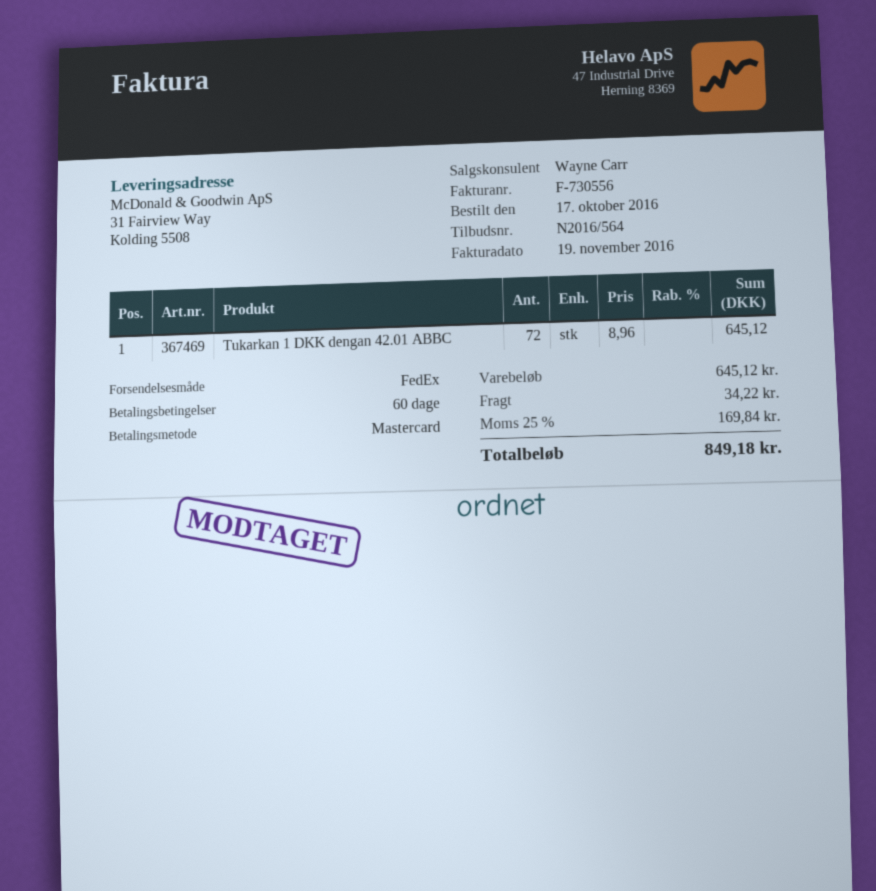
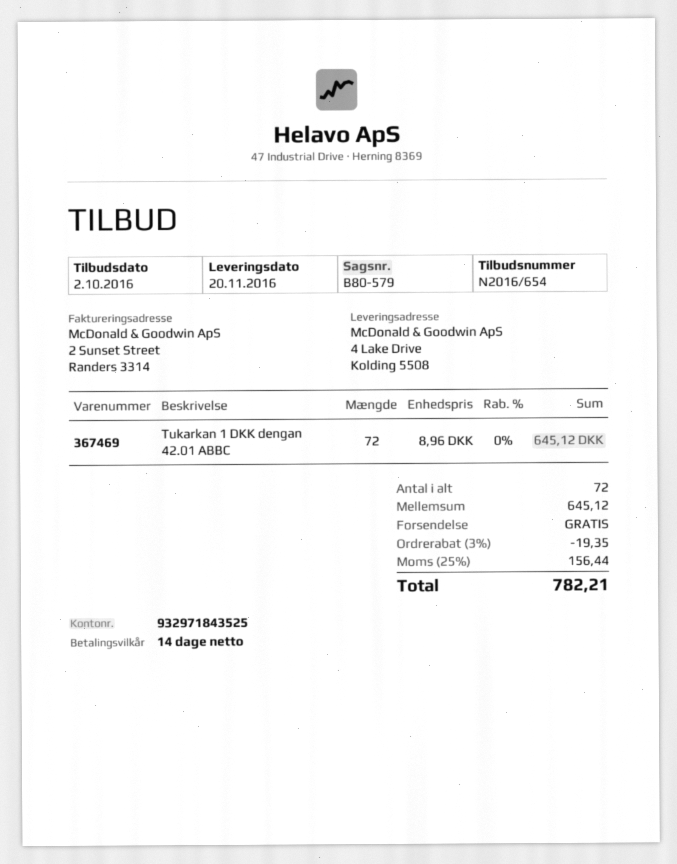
quote number: N2016/564 -> N2016/654
payment terms: 60 days -> 14 days
ship to: 31 Fairview Way, Kolding 5508 -> 4 Lake Drive, Kolding 5508
discount: none -> 3% = 19.35
shipping: 34.22 -> 0.00
tax: 25% = 169.84 -> 25% = 156.44
total: 849.18 -> 782.21

